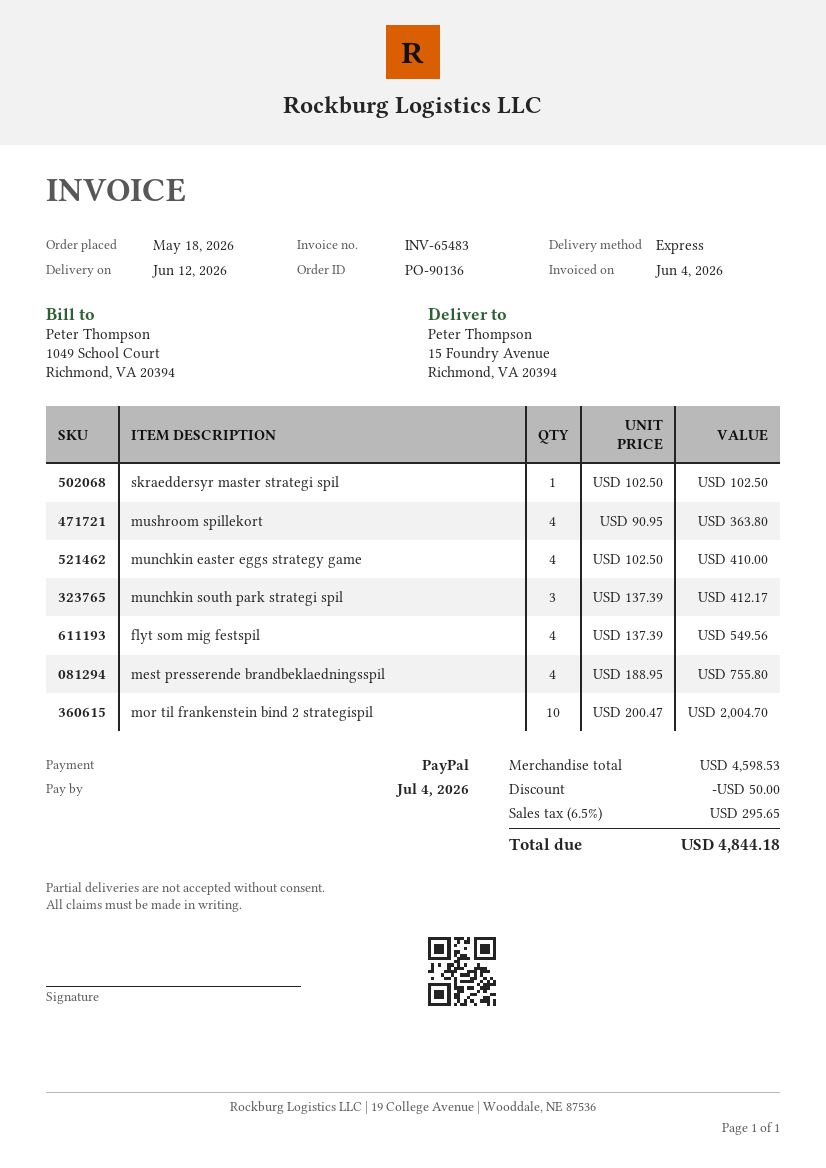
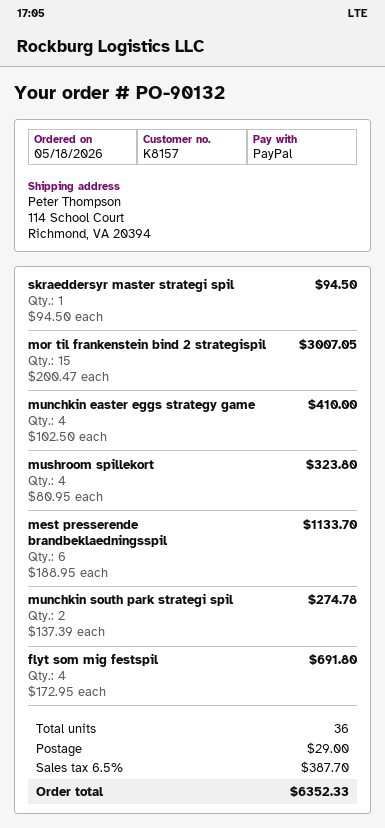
order number: PO-90136 -> PO-90132
ship to: 15 Foundry Avenue, Richmond, VA 20394 -> 114 School Court, Richmond, VA 20394
skraeddersyr master strategi spil: 1 x 102.50 = 102.50 -> 1 x 94.50 = 94.50
mushroom spillekort: 4 x 90.95 = 363.80 -> 4 x 80.95 = 323.80
munchkin south park strategi spil: 3 x 137.39 = 412.17 -> 2 x 137.39 = 274.78
flyt som mig festspil: 4 x 137.39 = 549.56 -> 4 x 172.95 = 691.80
mest presserende brandbeklaedningsspil: 4 x 188.95 = 755.80 -> 6 x 188.95 = 1133.70
mor til frankenstein bind 2 strategispil: 10 x 200.47 = 2004.70 -> 15 x 200.47 = 3007.05
discount: 50.00 -> none
shipping: none -> 29.00
tax: 6.5% = 295.65 -> 6.5% = 387.70
total: 4844.18 -> 6352.33

